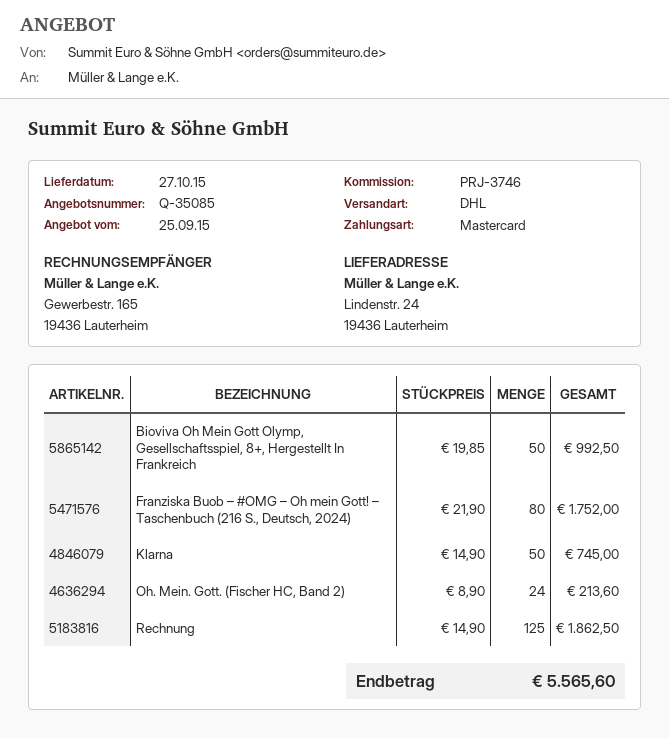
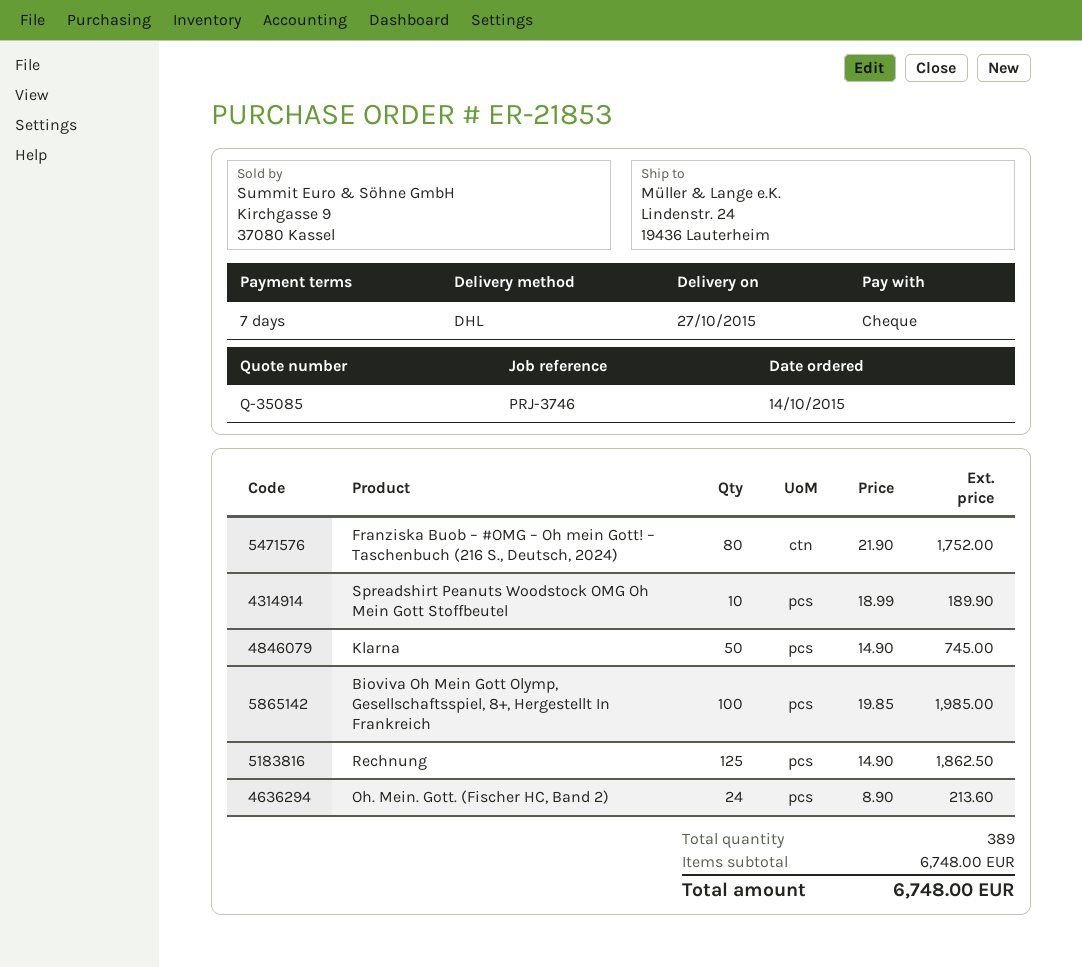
payment method: Mastercard -> cheque
Bioviva Oh Mein Gott Olymp, Gesellschaftsspiel, 8+, Hergestellt In Frankreich: 50 x 19.85 = 992.50 -> 100 x 19.85 = 1985.00
Spreadshirt Peanuts Woodstock OMG Oh Mein Gott Stoffbeutel: none -> 10 x 18.99 = 189.90
total: 5565.60 -> 6748.00

